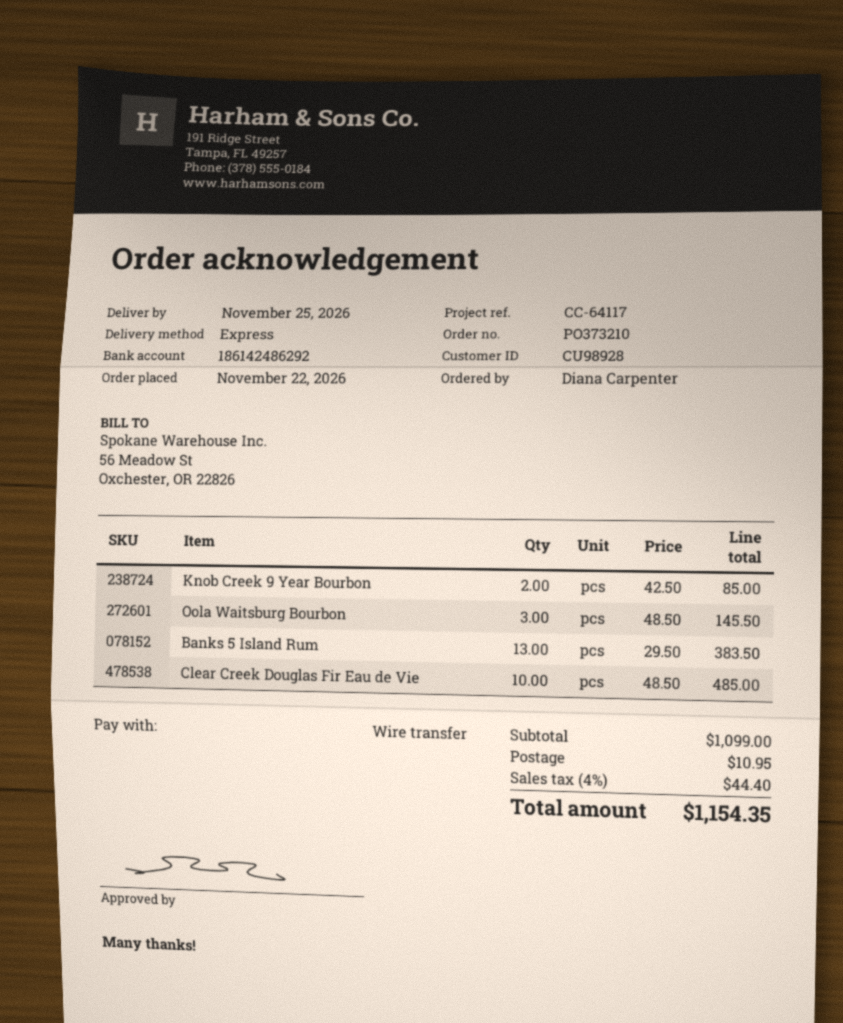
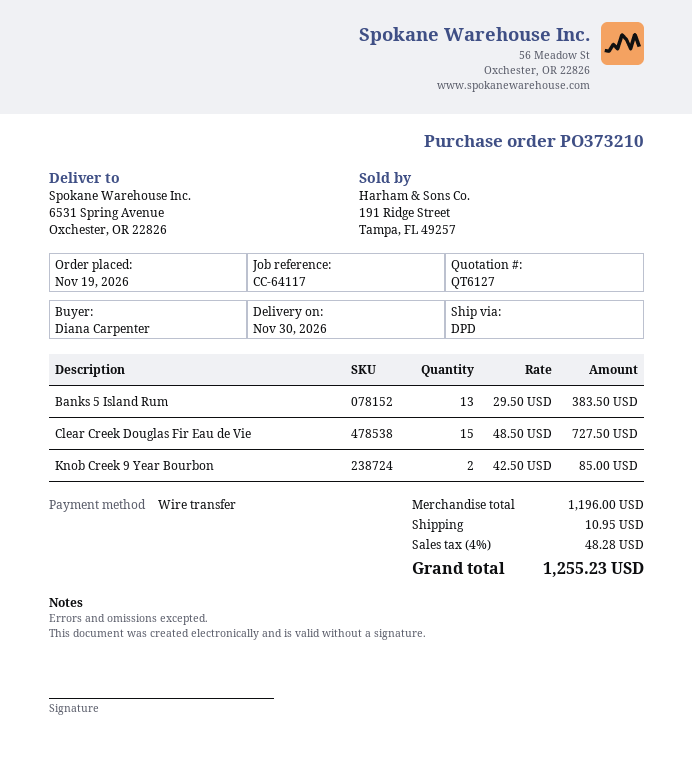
order date: 2026-11-22 -> 2026-11-19
delivery date: 2026-11-25 -> 2026-11-30
shipping method: express -> DPD
Oola Waitsburg Bourbon: 3 x 48.50 = 145.50 -> none
Clear Creek Douglas Fir Eau de Vie: 10 x 48.50 = 485.00 -> 15 x 48.50 = 727.50
subtotal: 1099.00 -> 1196.00
tax: 4% = 44.40 -> 4% = 48.28
total: 1154.35 -> 1255.23

